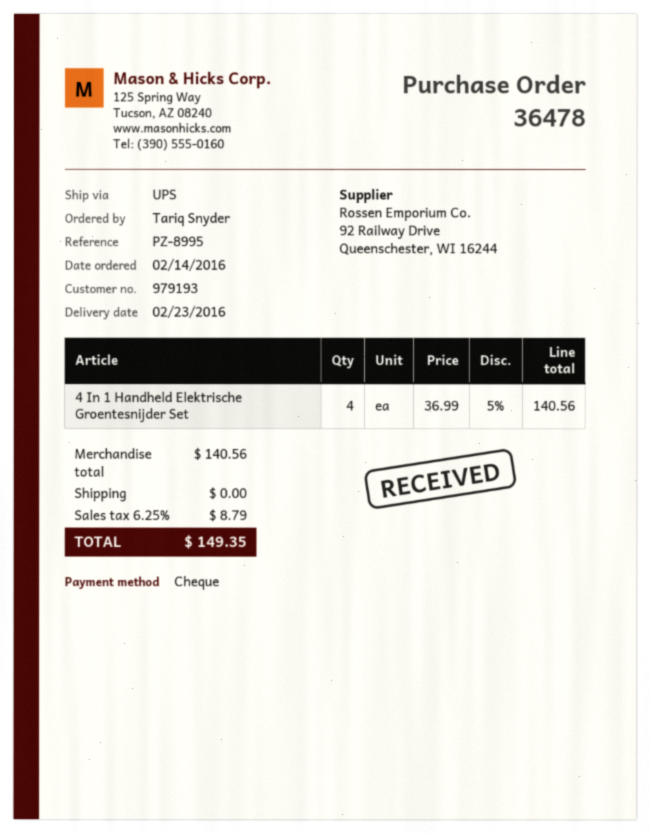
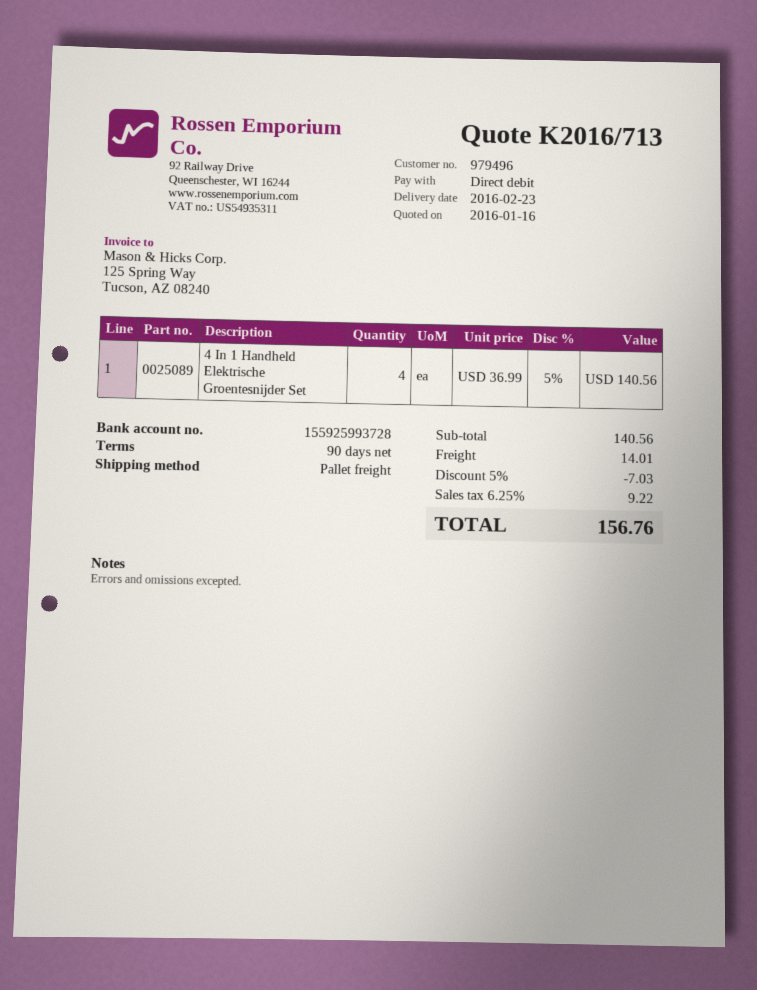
customer number: 979193 -> 979496
payment method: cheque -> direct debit
shipping method: UPS -> pallet freight
discount: none -> 5% = 7.03
shipping: 0.00 -> 14.01
tax: 6.25% = 8.79 -> 6.25% = 9.22
total: 149.35 -> 156.76

